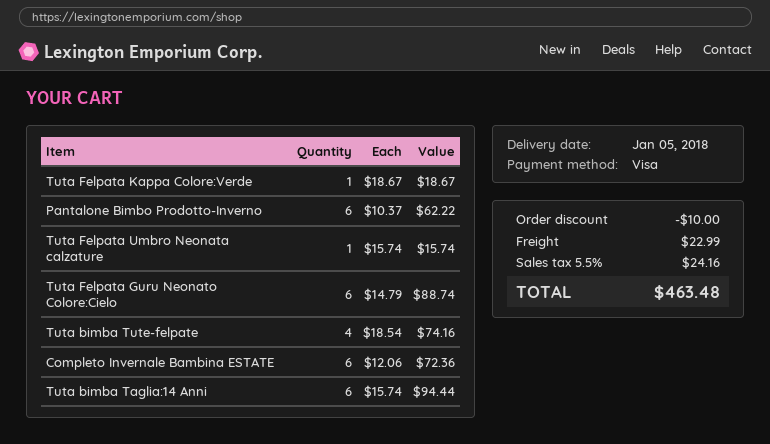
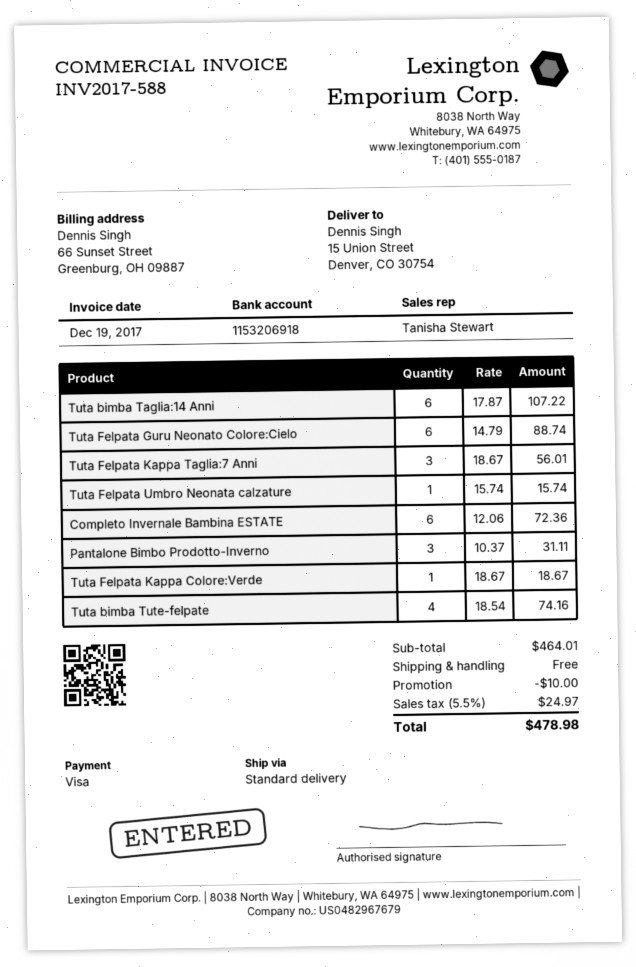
Pantalone Bimbo Prodotto-Inverno: 6 x 10.37 = 62.22 -> 3 x 10.37 = 31.11
Tuta bimba Taglia:14 Anni: 6 x 15.74 = 94.44 -> 6 x 17.87 = 107.22
Tuta Felpata Kappa Taglia:7 Anni: none -> 3 x 18.67 = 56.01
shipping: 22.99 -> 0.00
tax: 5.5% = 24.16 -> 5.5% = 24.97
total: 463.48 -> 478.98

